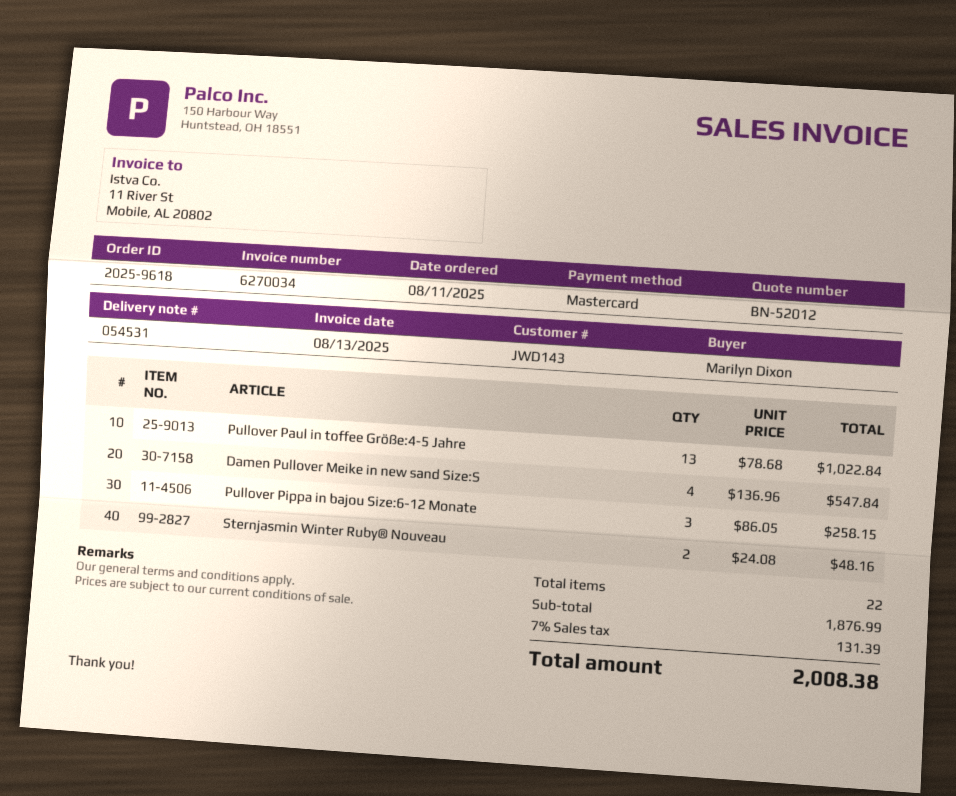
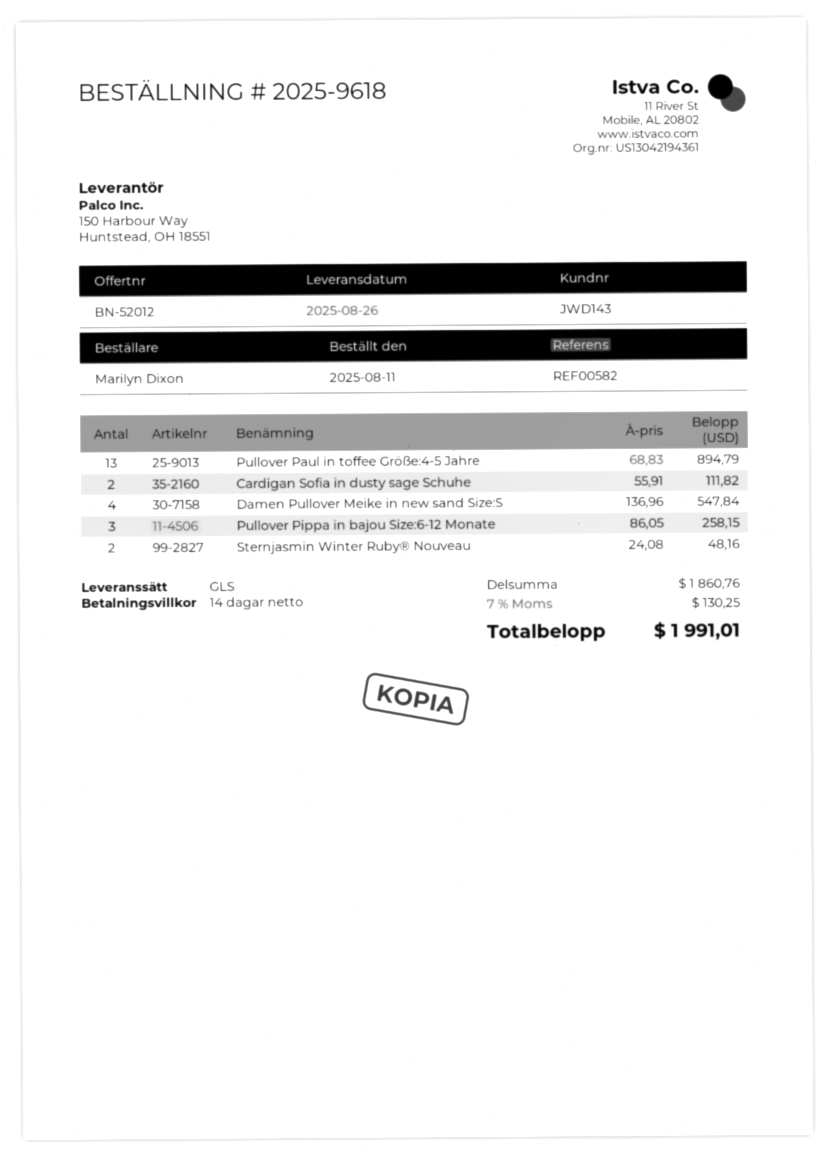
Pullover Paul in toffee Größe:4-5 Jahre: 13 x 78.68 = 1022.84 -> 13 x 68.83 = 894.79
Cardigan Sofia in dusty sage Schuhe: none -> 2 x 55.91 = 111.82
subtotal: 1876.99 -> 1860.76
tax: 7% = 131.39 -> 7% = 130.25
total: 2008.38 -> 1991.01

